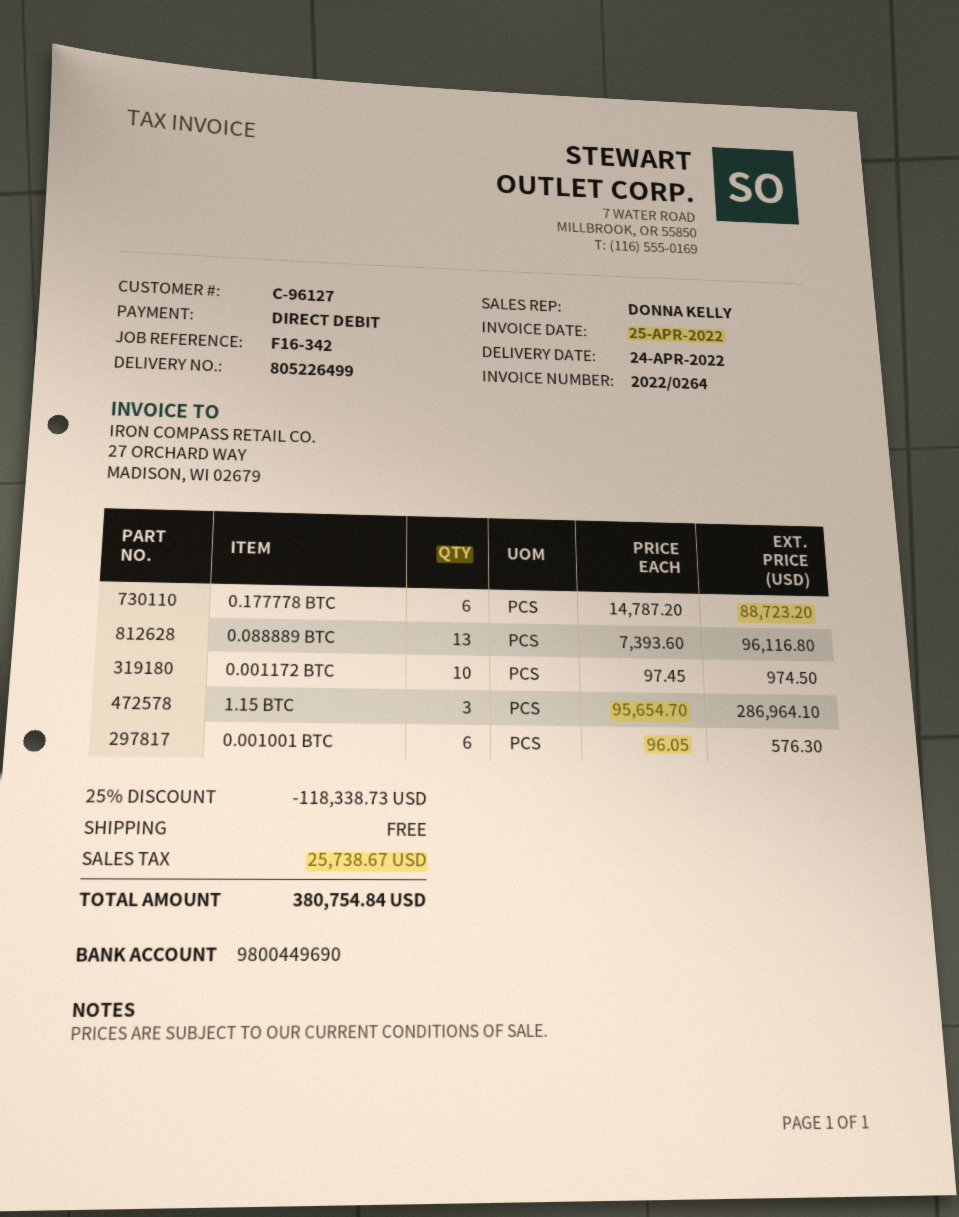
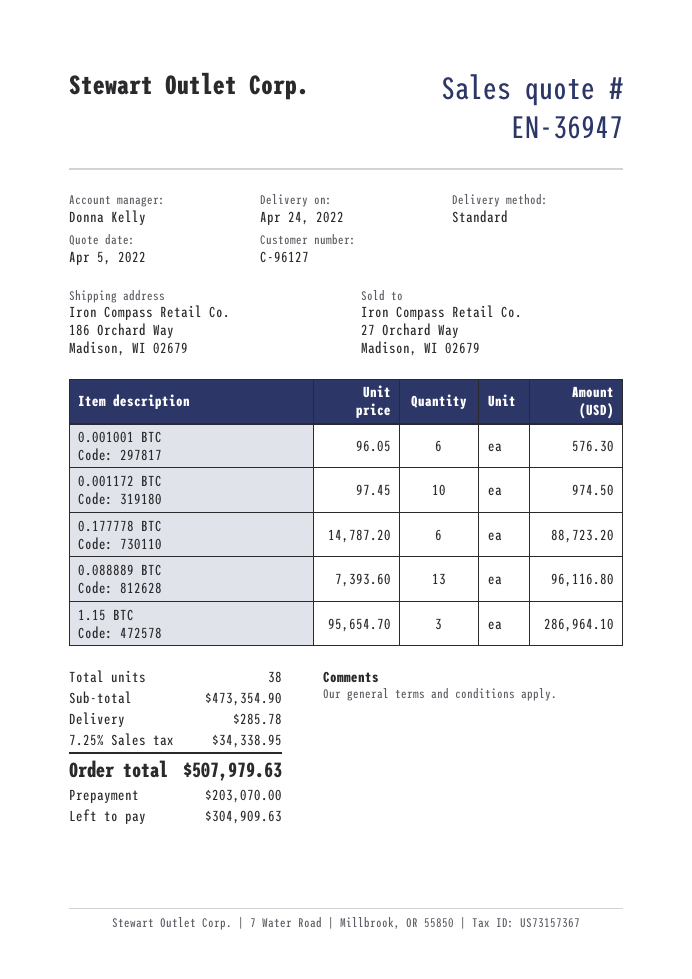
discount: 25% = 118338.73 -> none
shipping: 0.00 -> 285.78
tax: 25738.67 -> 34338.95
total: 380754.84 -> 507979.63

